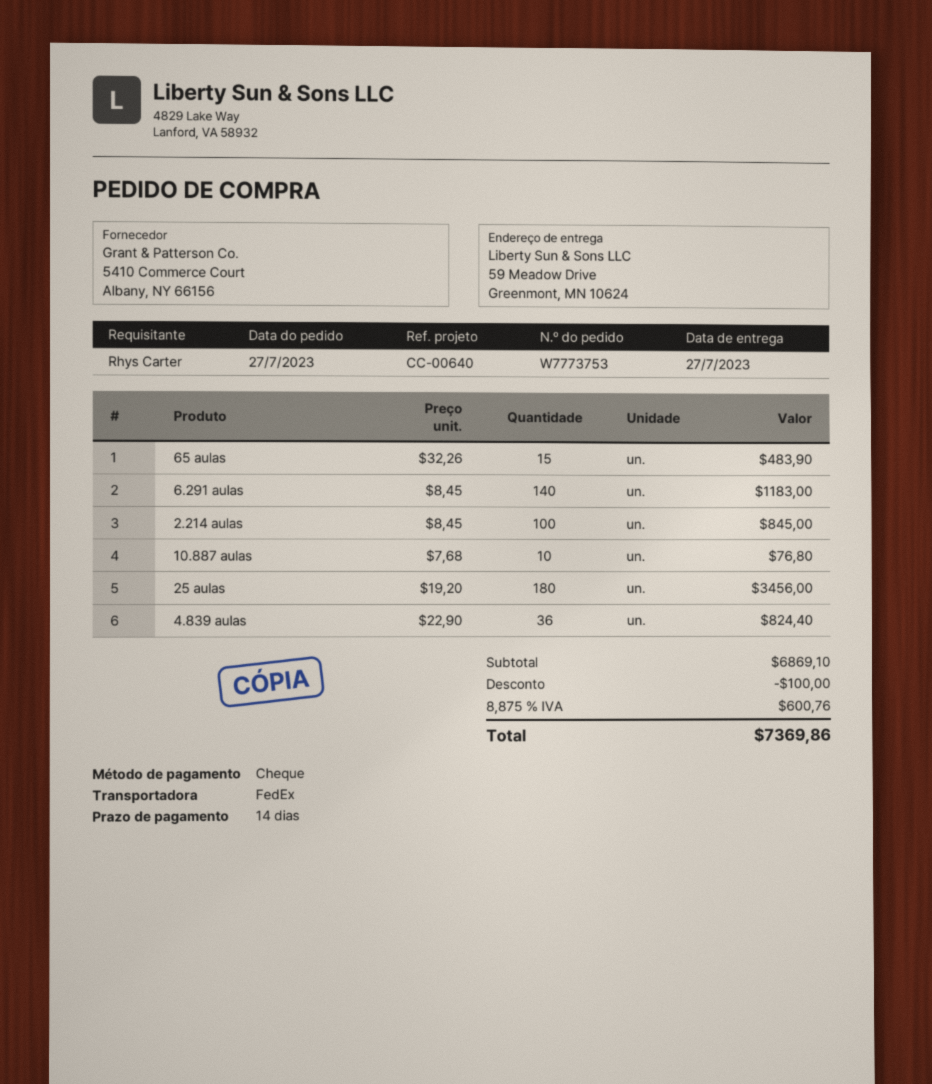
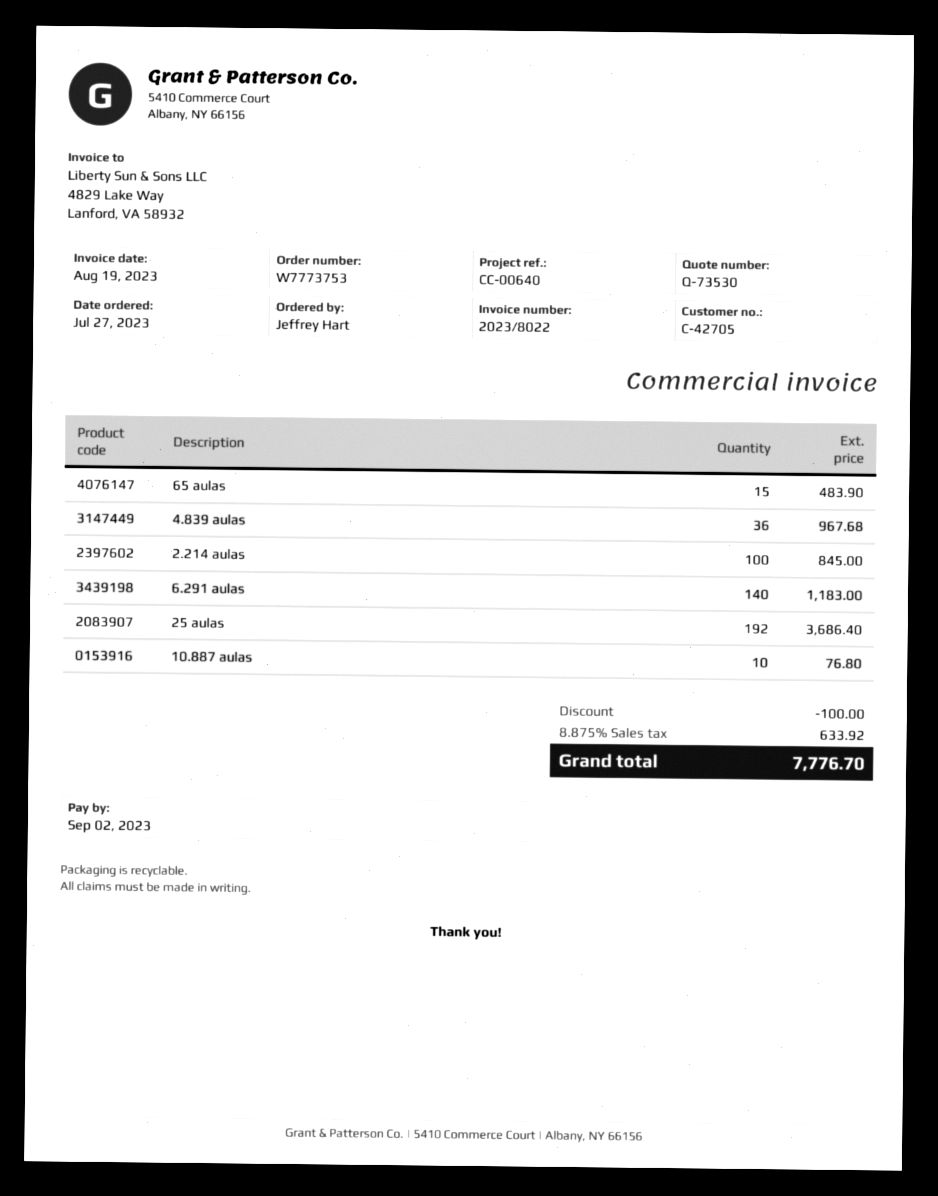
ordered by: Rhys Carter -> Jeffrey Hart
25 aulas: 180 for 3456.00 -> 192 for 3686.40
4.839 aulas: 36 for 824.40 -> 36 for 967.68
tax: 8.875% = 600.76 -> 8.875% = 633.92
total: 7369.86 -> 7776.70

